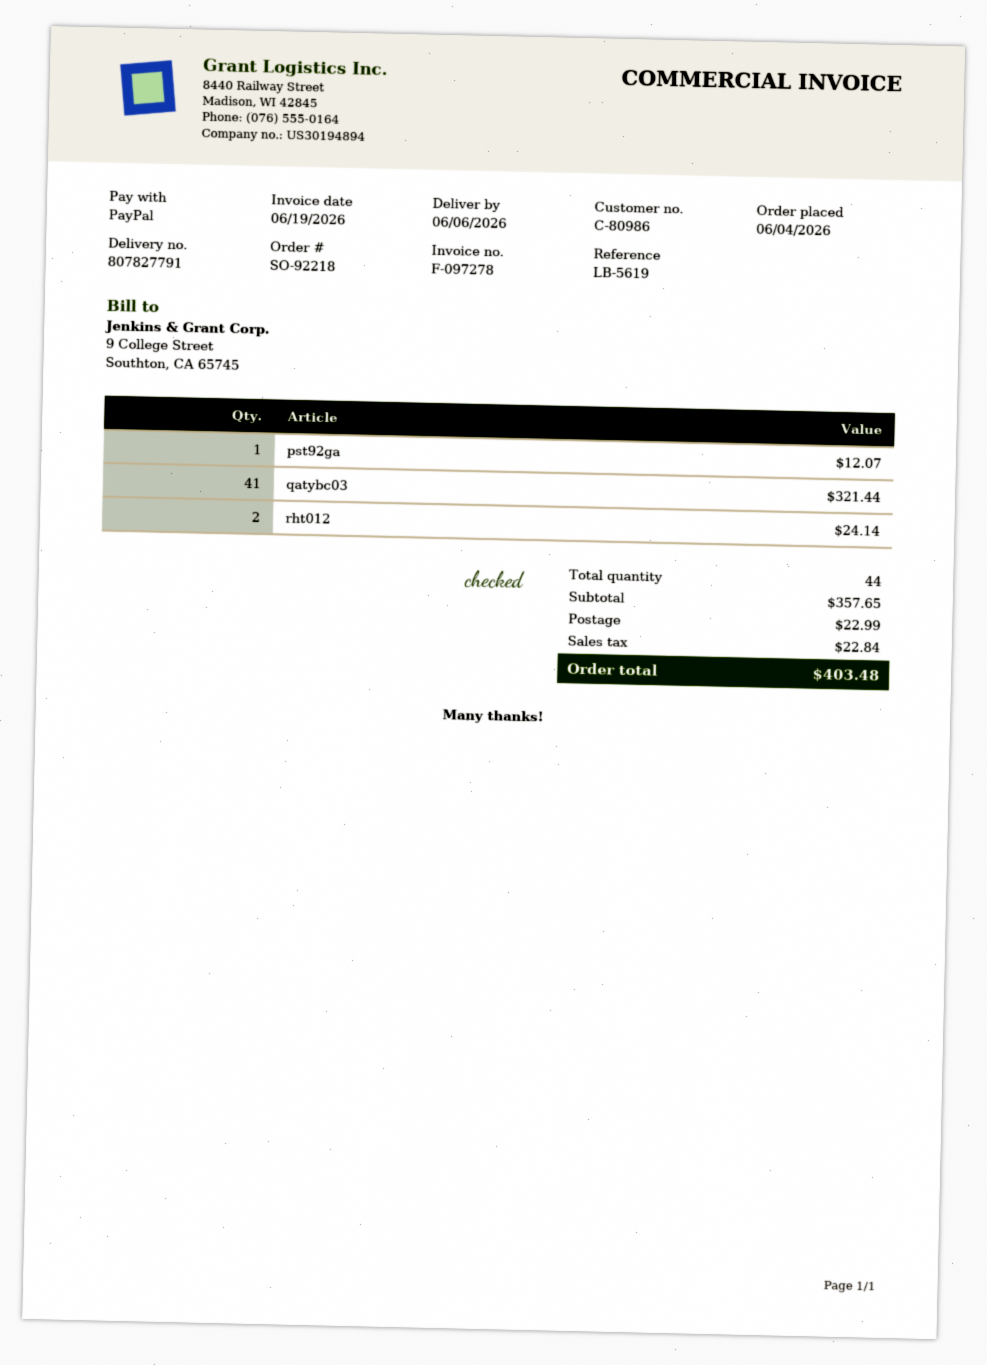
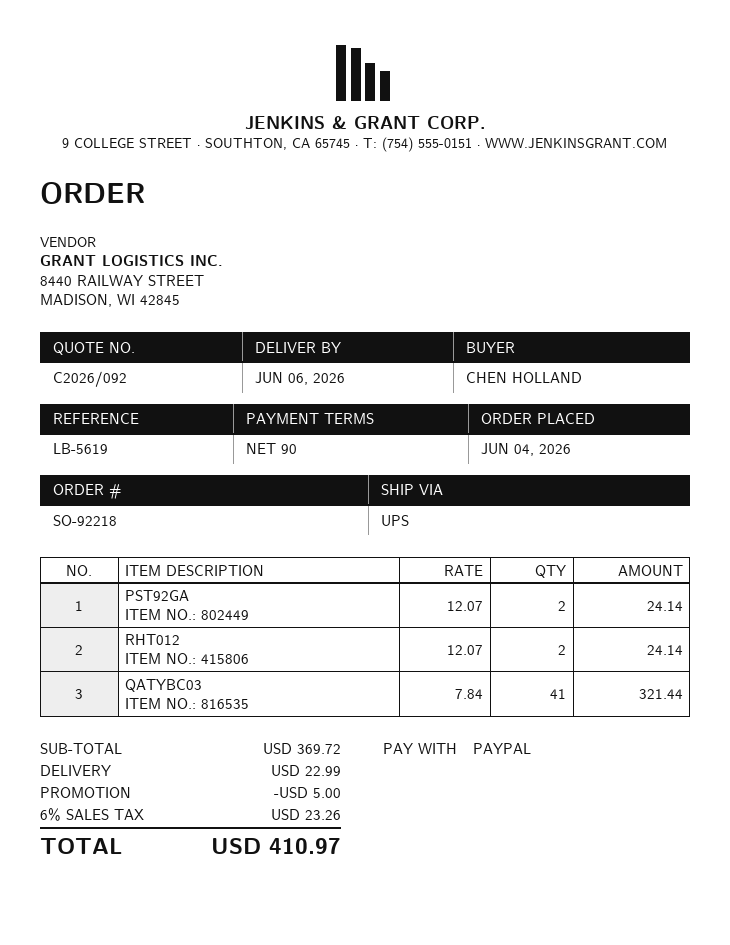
pst92ga: 1 for 12.07 -> 2 for 24.14
subtotal: 357.65 -> 369.72
discount: none -> 5.00
tax: 22.84 -> 23.26
total: 403.48 -> 410.97

